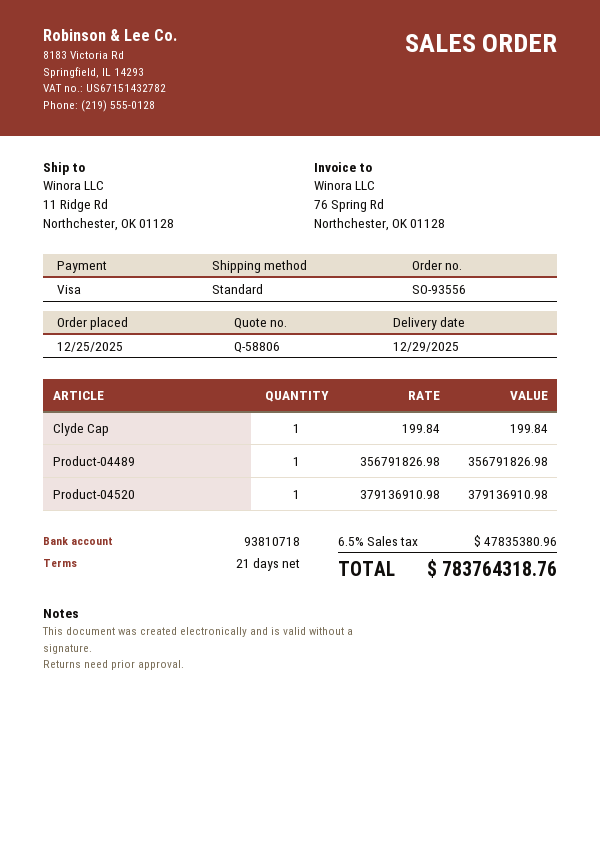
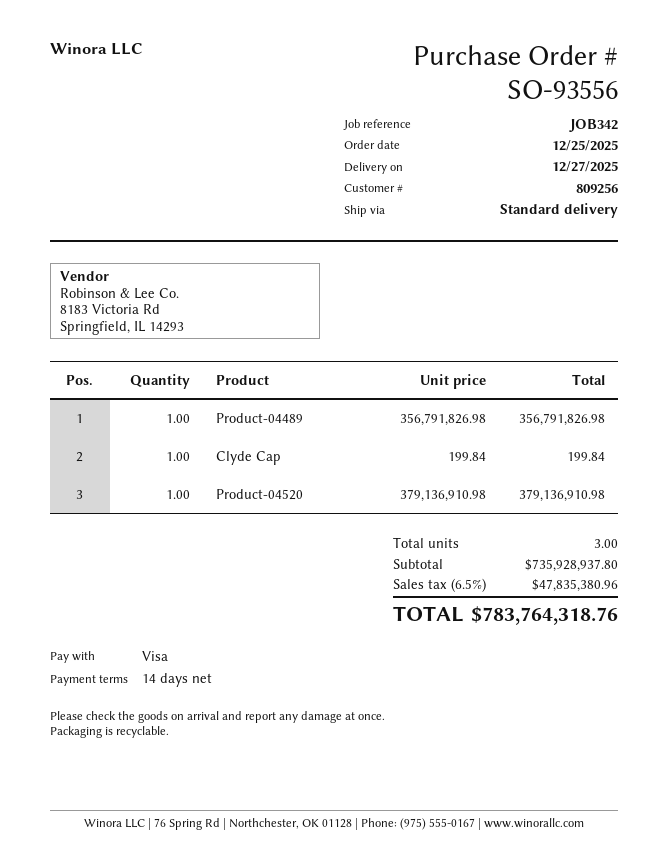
delivery date: 2025-12-29 -> 2025-12-27
payment terms: 21 days -> 14 days

